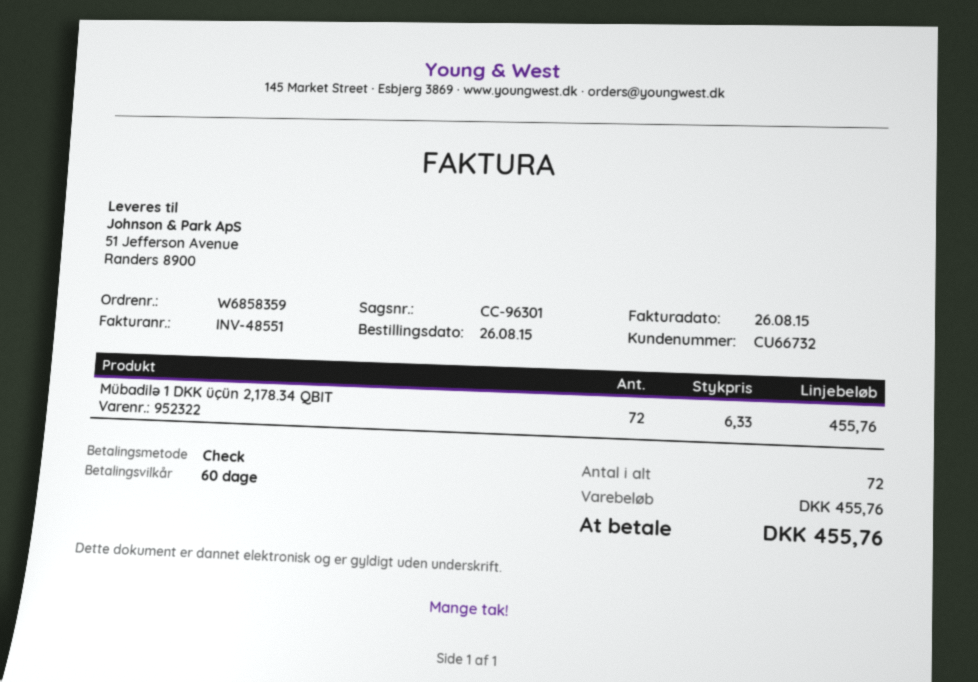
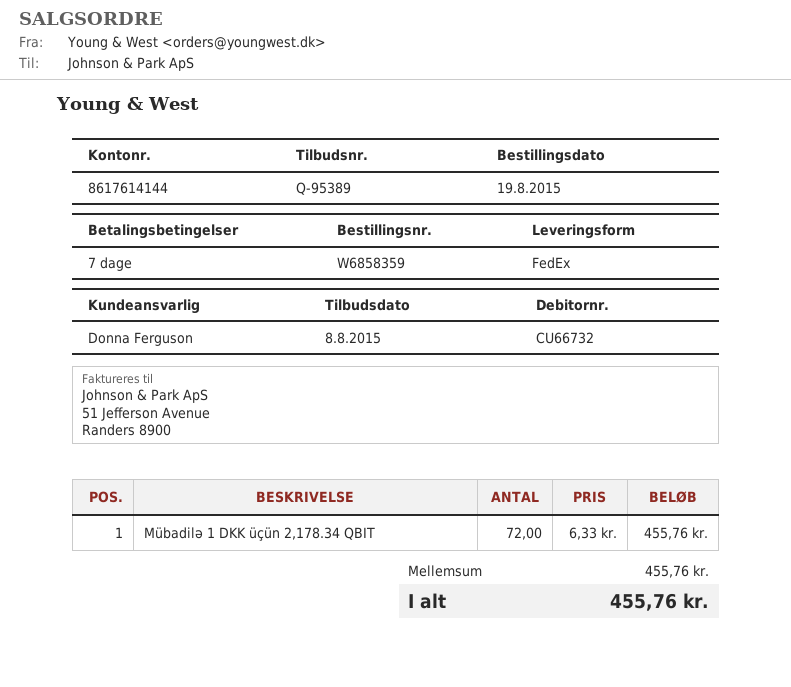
order date: 2015-08-26 -> 2015-08-19
payment terms: 60 days -> 7 days

